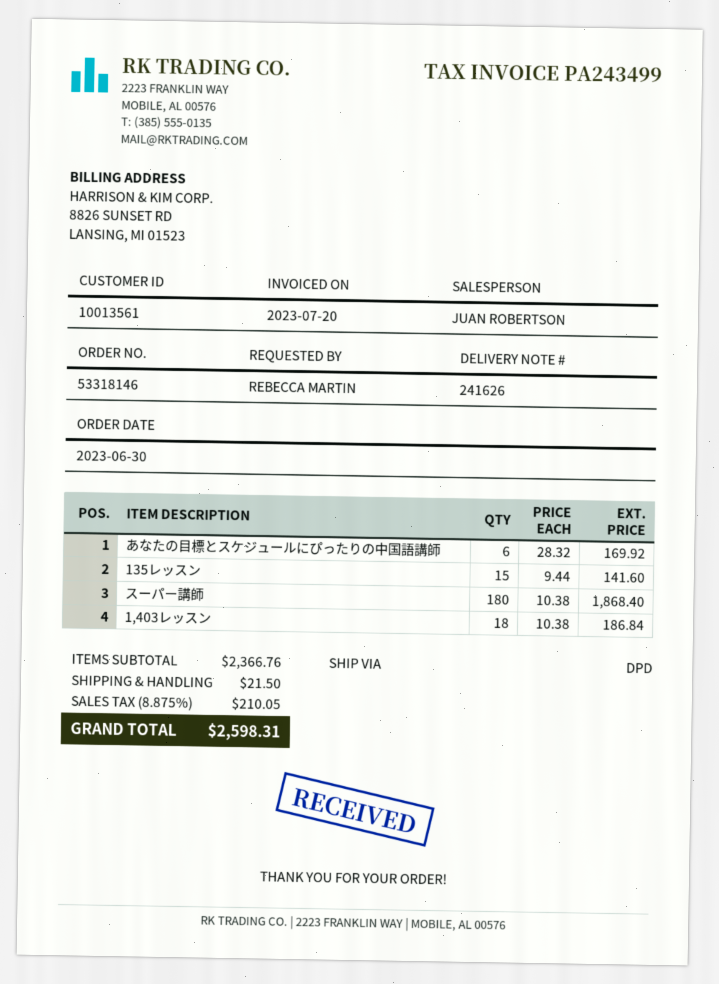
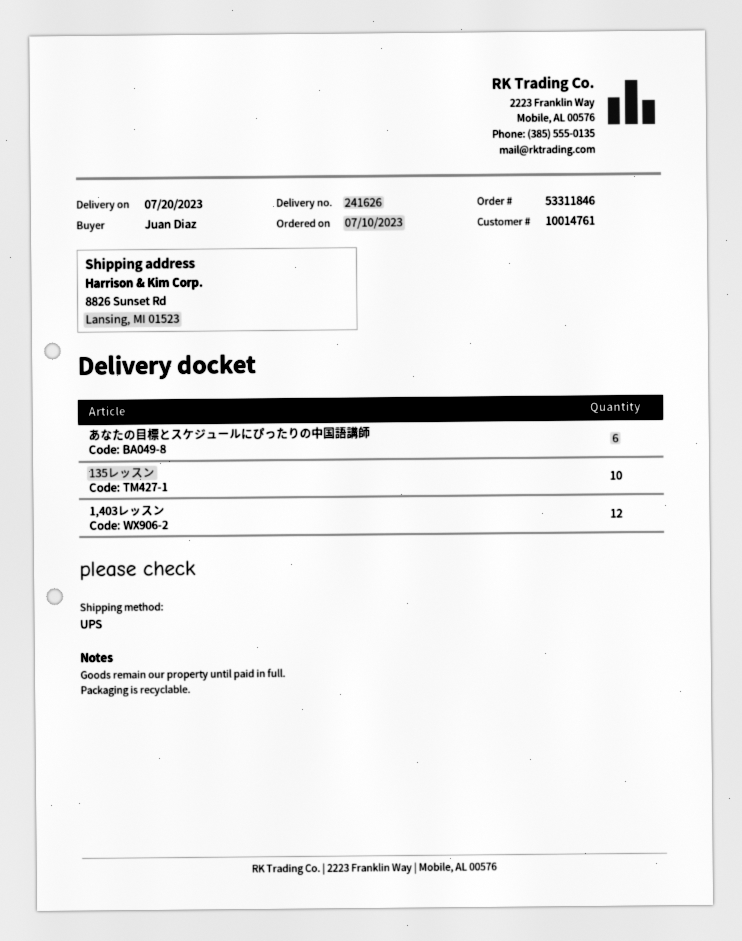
order number: 53318146 -> 53311846
order date: 2023-06-30 -> 2023-07-10
customer number: 10013561 -> 10014761
ordered by: REBECCA MARTIN -> Juan Diaz
shipping method: DPD -> UPS
135レッスン: 15 -> 10
スーパー講師: 180 -> none
1,403レッスン: 18 -> 12

